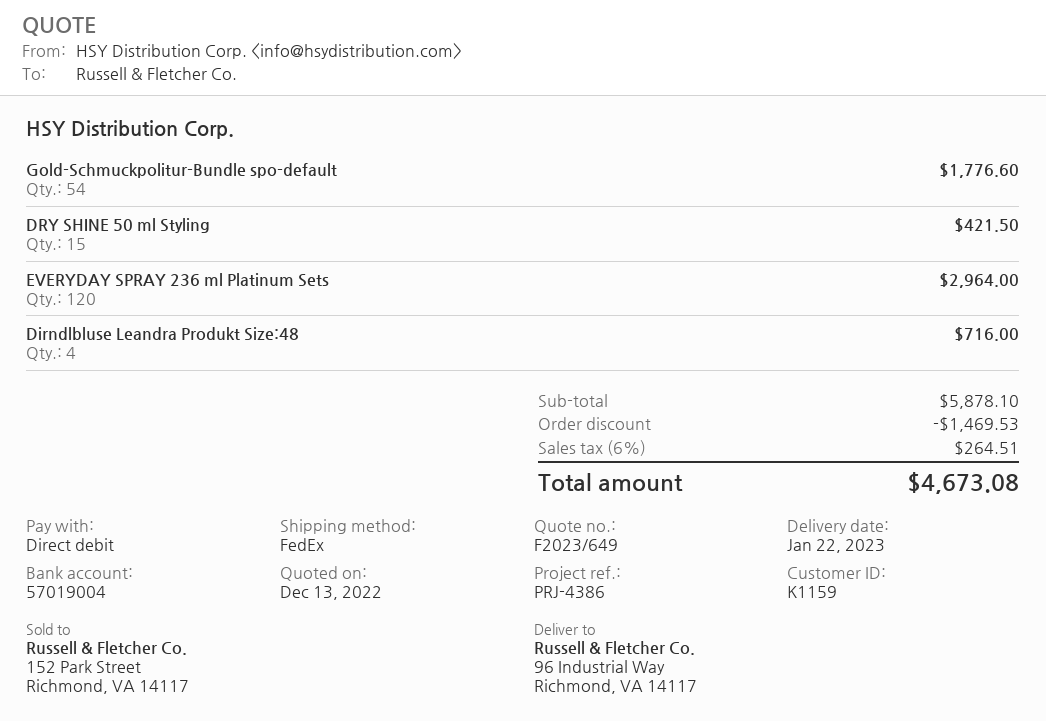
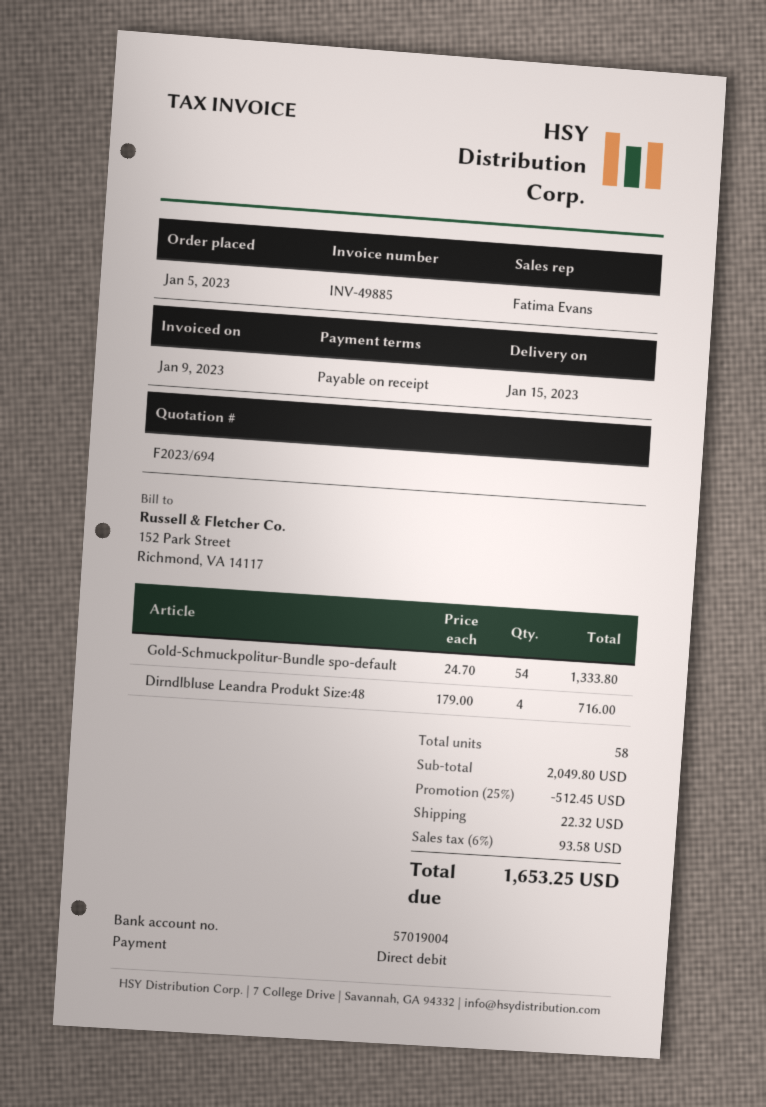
quote number: F2023/649 -> F2023/694
delivery date: 2023-01-22 -> 2023-01-15
Gold-Schmuckpolitur-Bundle spo-default: 54 for 1776.60 -> 54 for 1333.80
DRY SHINE 50 ml Styling: 15 for 421.50 -> none
EVERYDAY SPRAY 236 ml Platinum Sets: 120 for 2964.00 -> none
subtotal: 5878.10 -> 2049.80
discount: 1469.53 -> 512.45
shipping: none -> 22.32
tax: 6% = 264.51 -> 6% = 93.58
total: 4673.08 -> 1653.25

